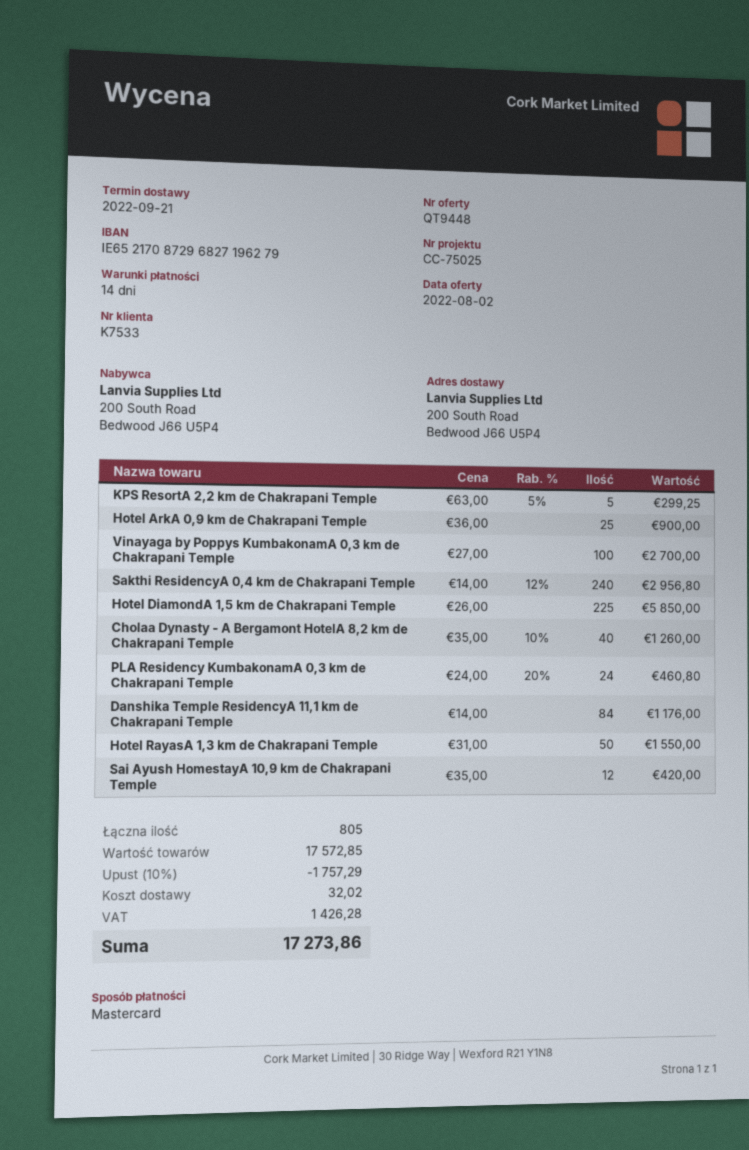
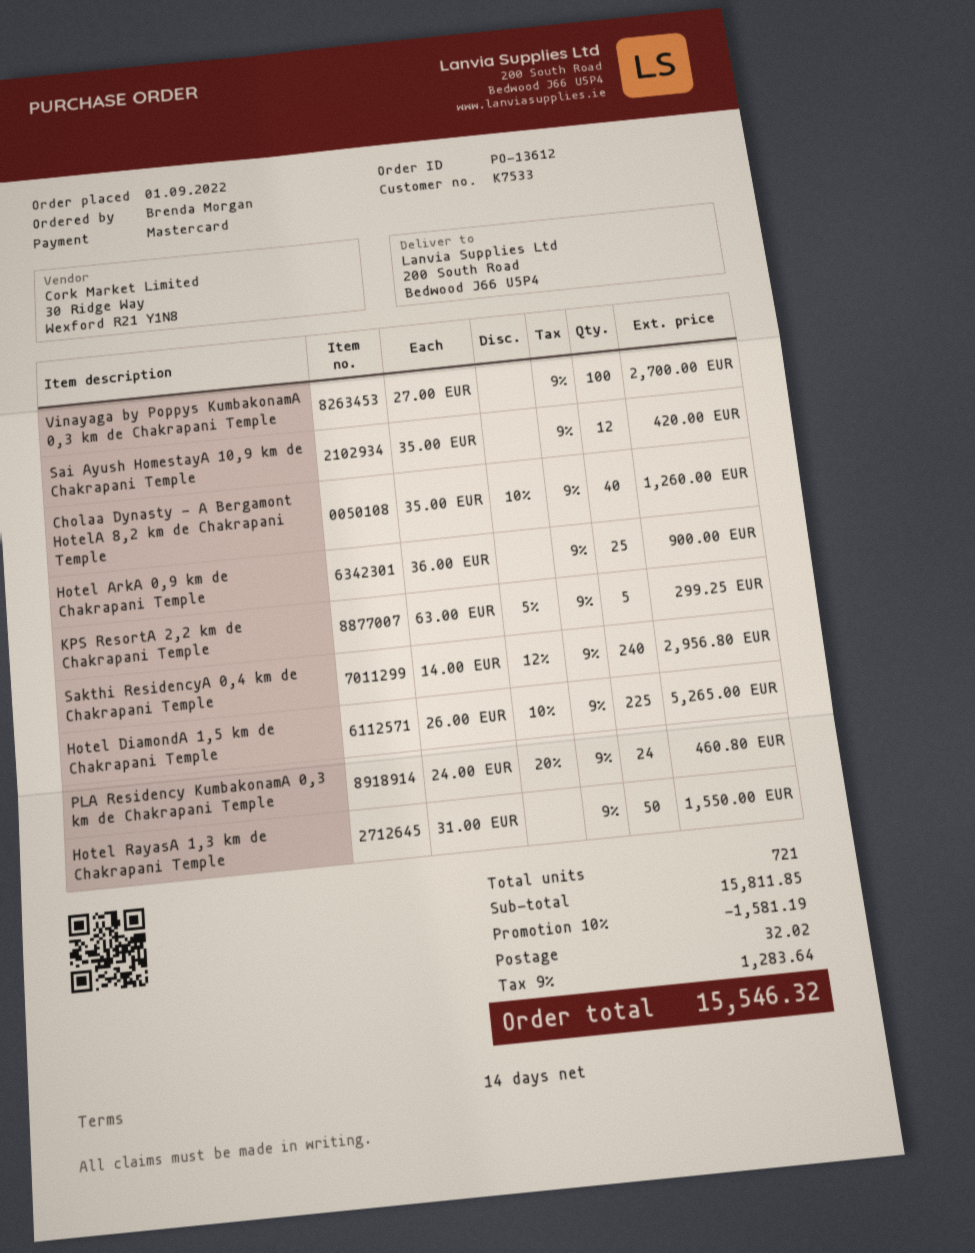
Hotel DiamondA 1,5 km de Chakrapani Temple: 225 x 26.00 = 5850.00 -> 225 x 26.00 - 10% = 5265.00
Danshika Temple ResidencyA 11,1 km de Chakrapani Temple: 84 x 14.00 = 1176.00 -> none
total quantity: 805 -> 721
subtotal: 17572.85 -> 15811.85
discount: 10% = 1757.29 -> 10% = 1581.19
tax: 1426.28 -> 1283.64
total: 17273.86 -> 15546.32

